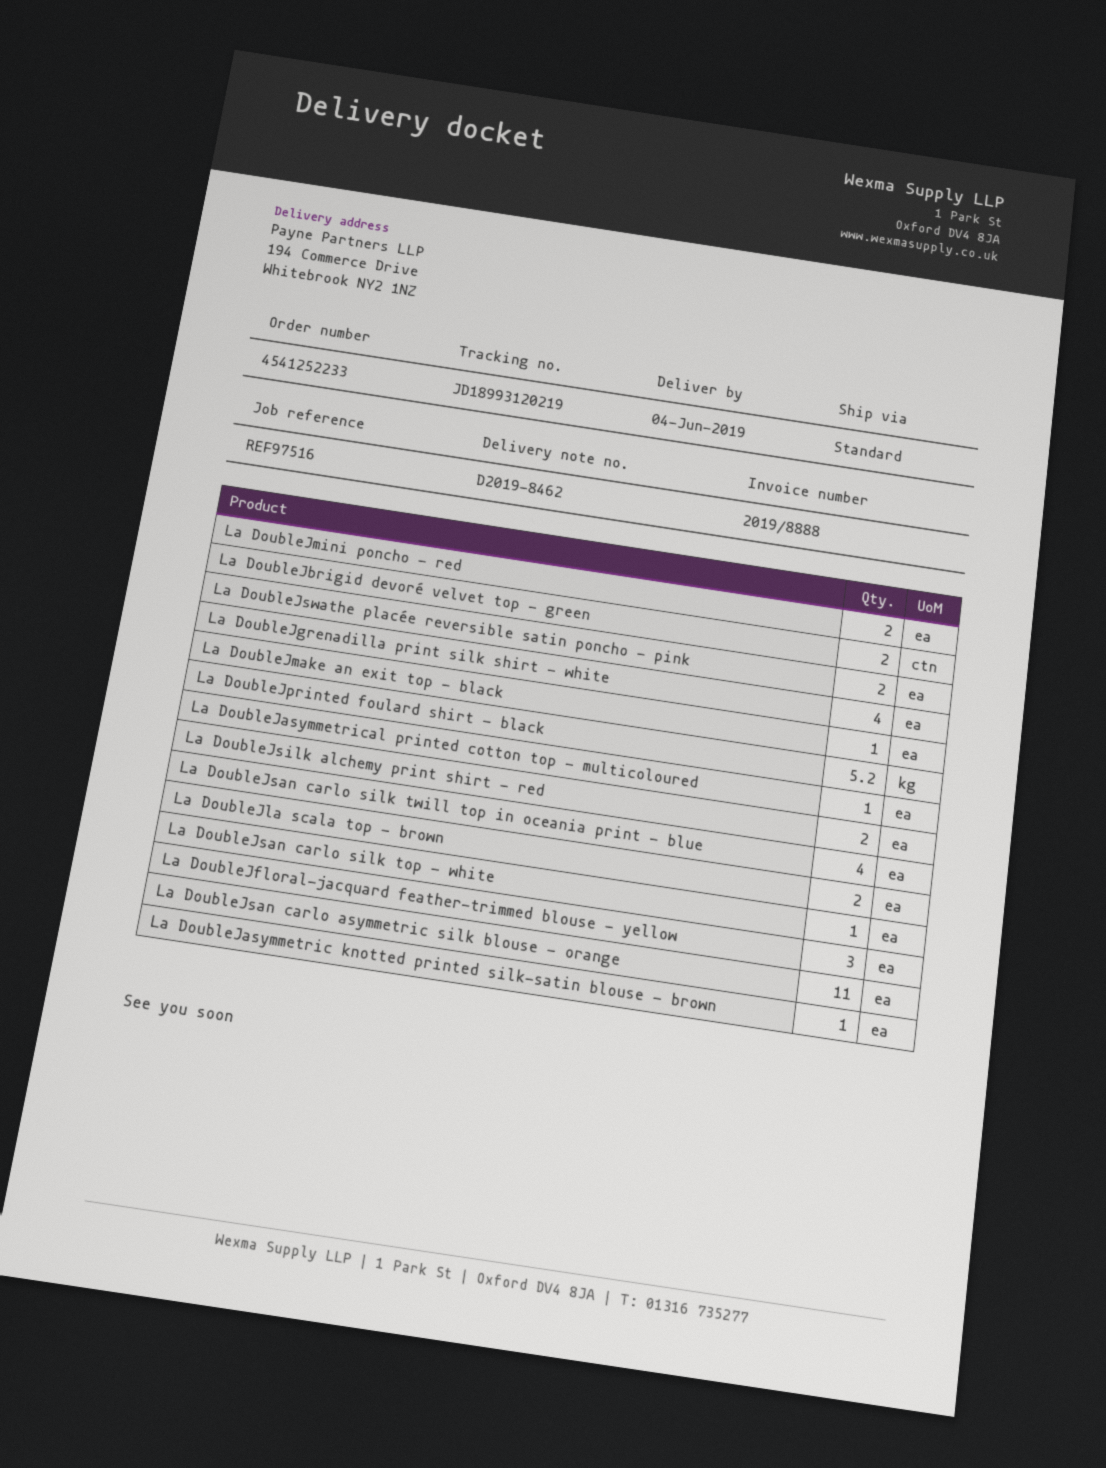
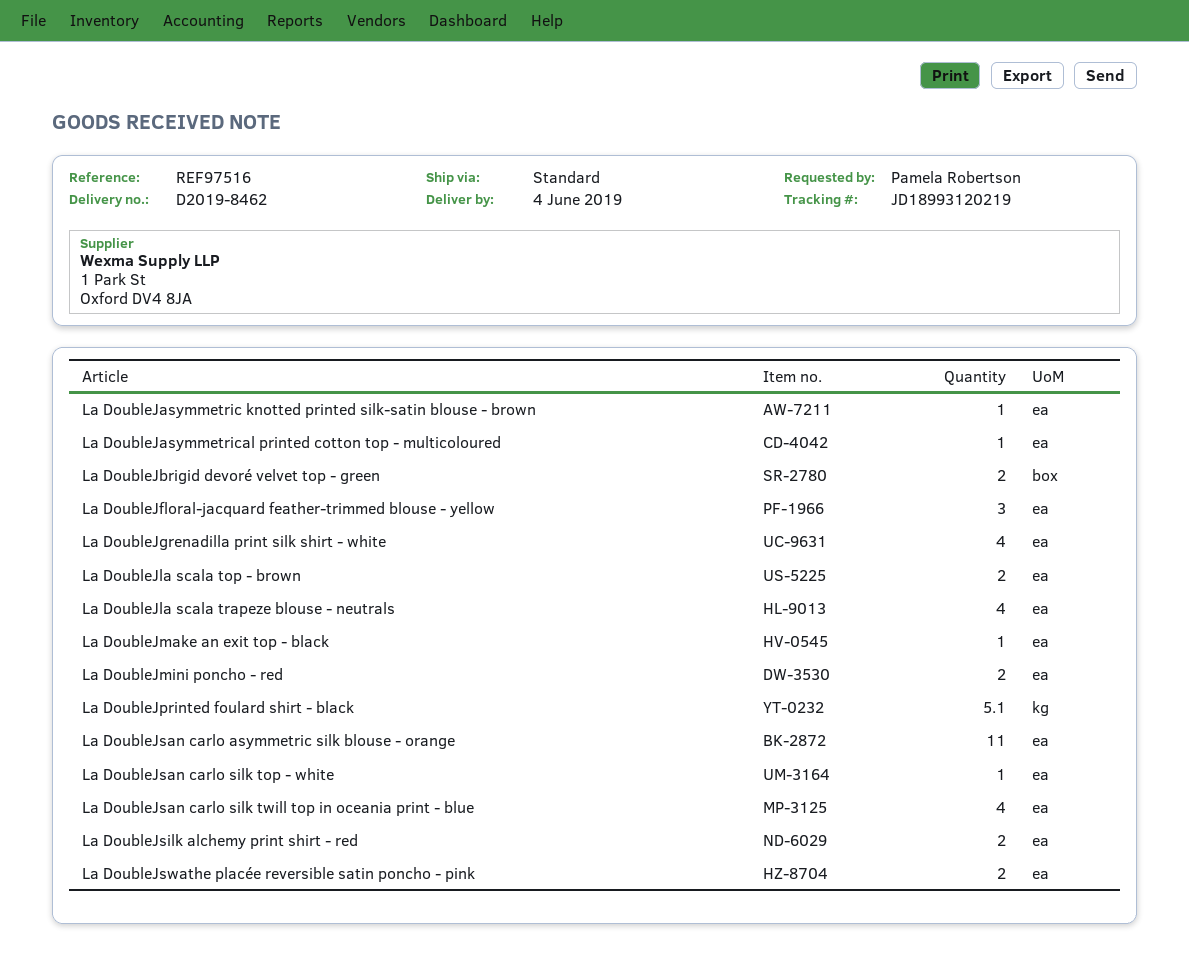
La DoubleJprinted foulard shirt - black: 5.2 -> 5.1
La DoubleJla scala trapeze blouse - neutrals: none -> 4

